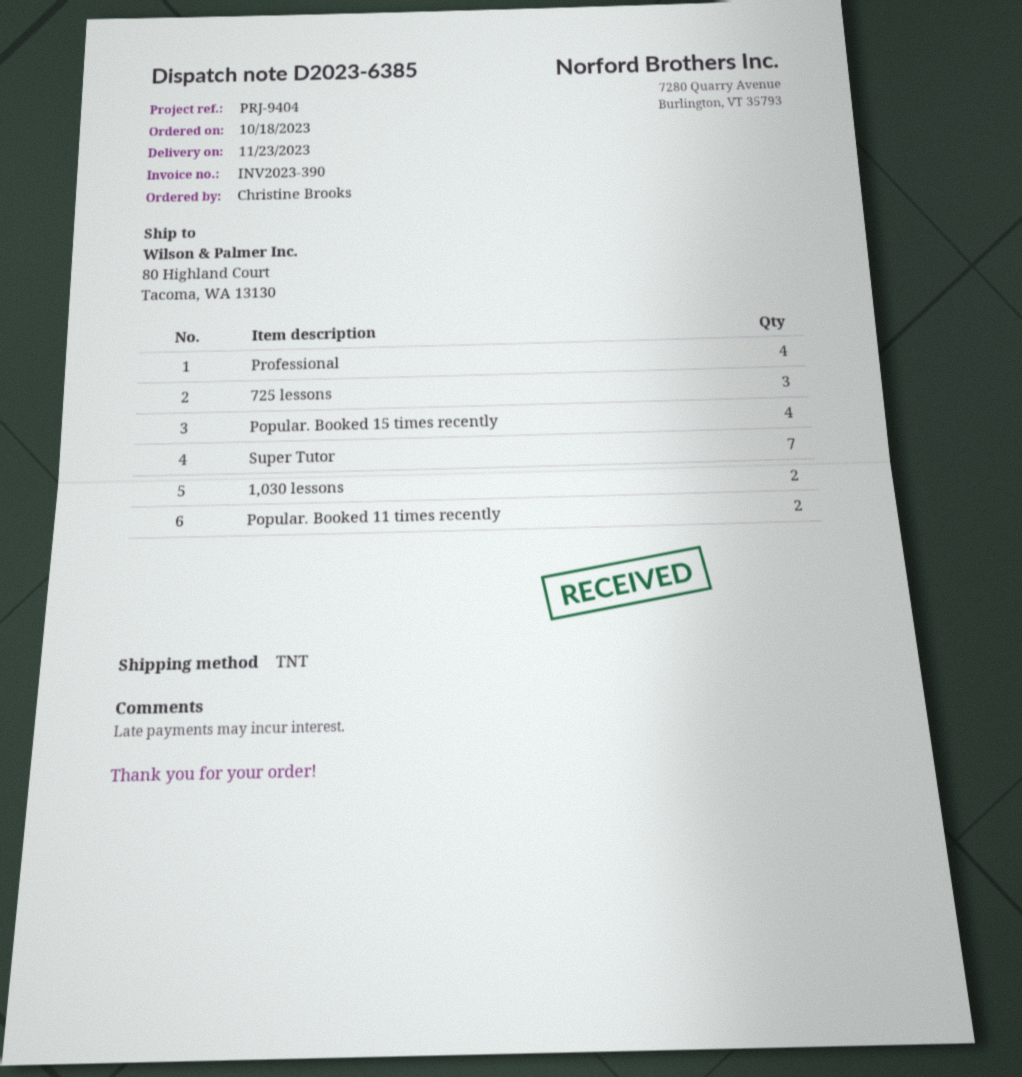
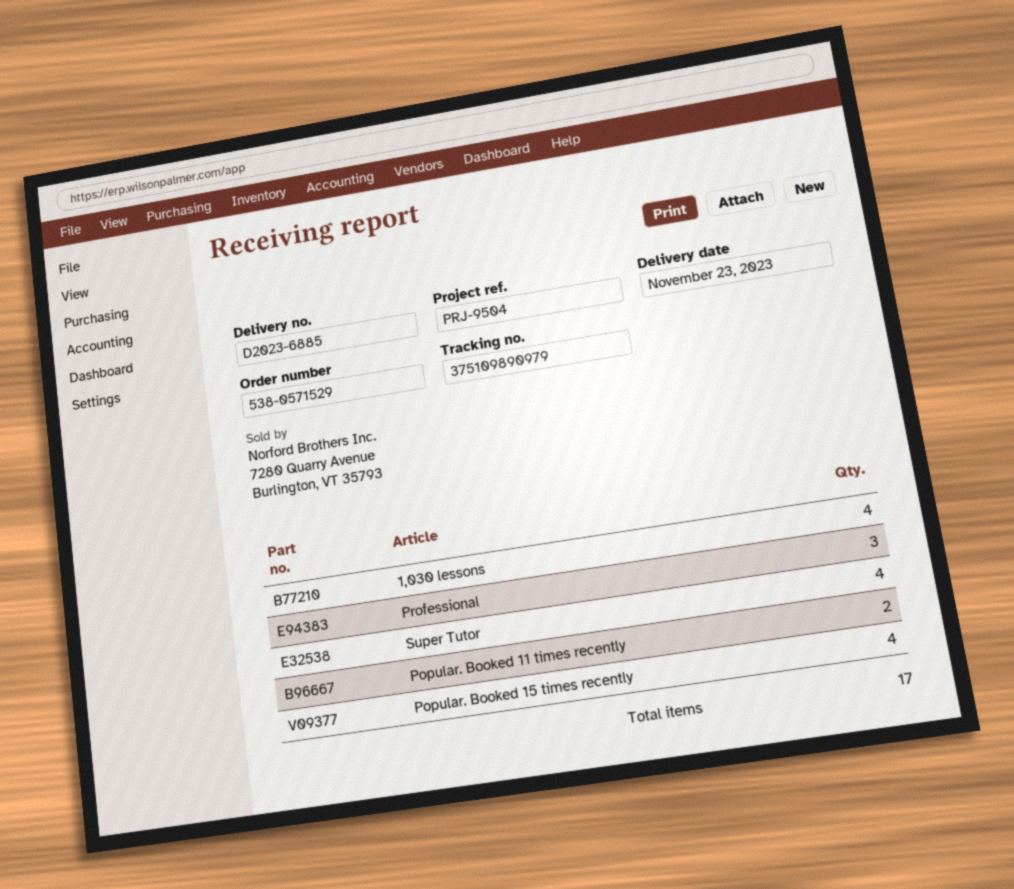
delivery note number: D2023-6385 -> D2023-6885
reference: PRJ-9404 -> PRJ-9504
Professional: 4 -> 3
725 lessons: 3 -> none
Super Tutor: 7 -> 4
1,030 lessons: 2 -> 4

